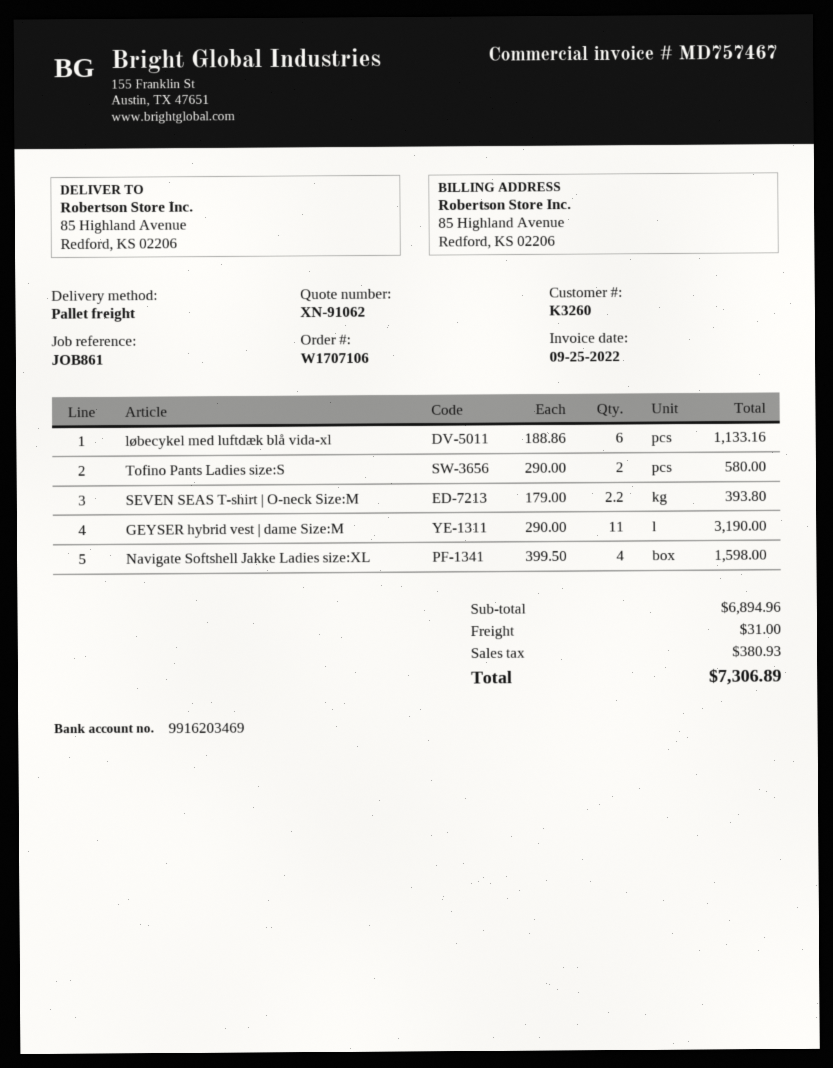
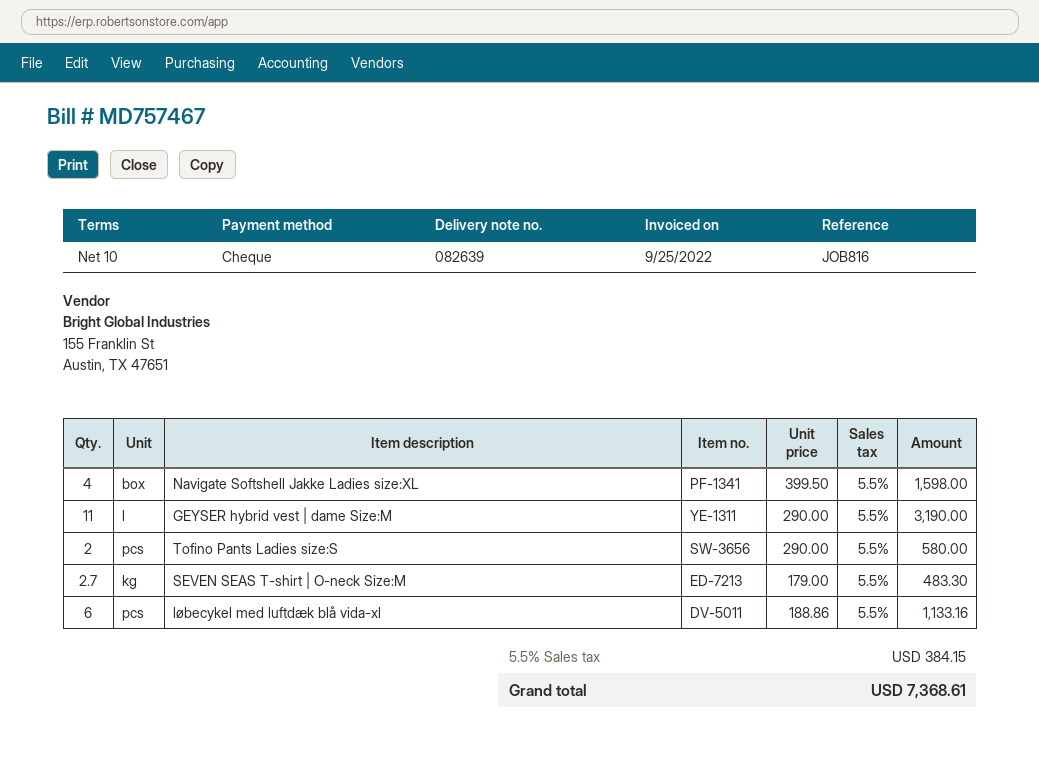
reference: JOB861 -> JOB816
SEVEN SEAS T-shirt | O-neck Size:M: 2.2 x 179.00 = 393.80 -> 2.7 x 179.00 = 483.30
shipping: 31.00 -> none
tax: 380.93 -> 384.15
total: 7306.89 -> 7368.61

